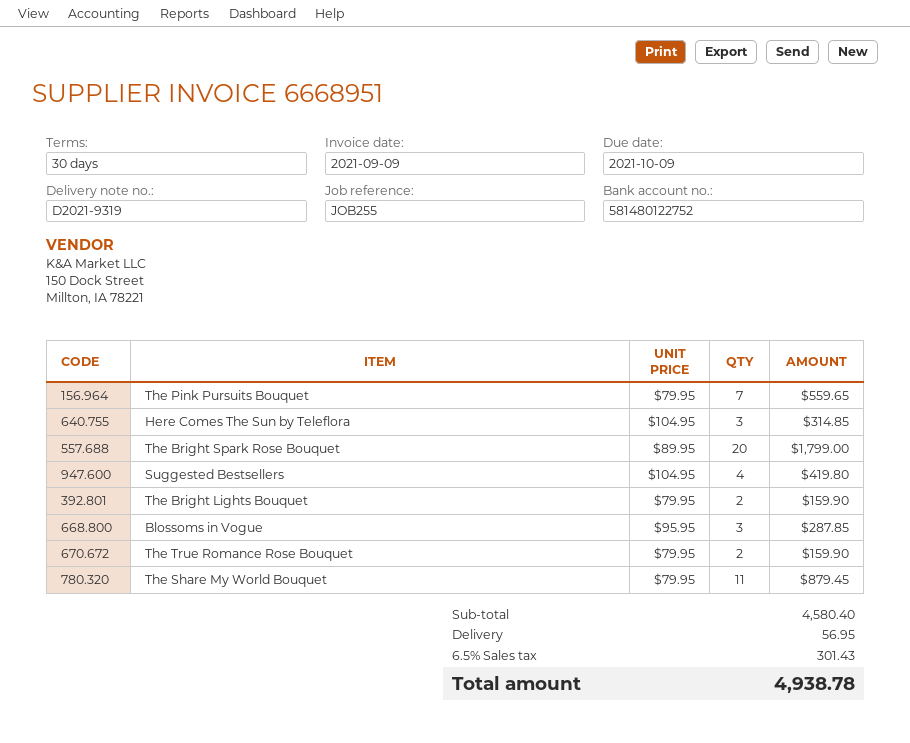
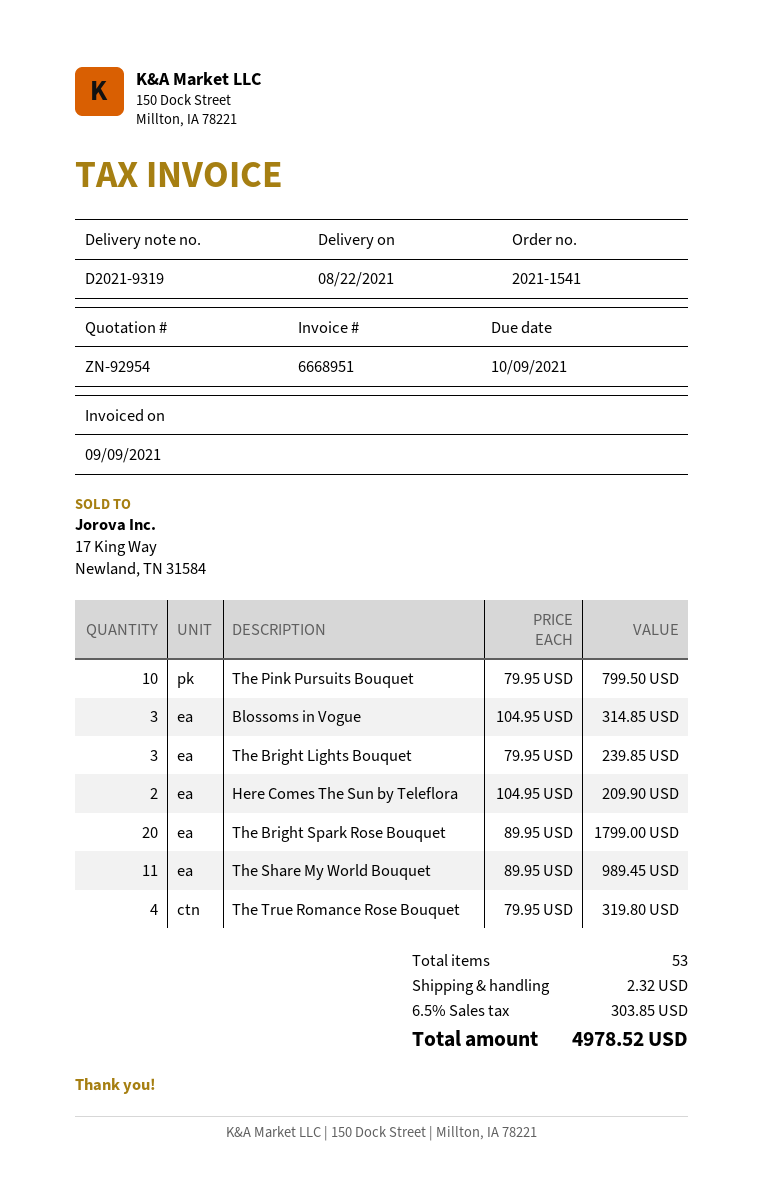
The Pink Pursuits Bouquet: 7 x 79.95 = 559.65 -> 10 x 79.95 = 799.50
Here Comes The Sun by Teleflora: 3 x 104.95 = 314.85 -> 2 x 104.95 = 209.90
Suggested Bestsellers: 4 x 104.95 = 419.80 -> none
The Bright Lights Bouquet: 2 x 79.95 = 159.90 -> 3 x 79.95 = 239.85
Blossoms in Vogue: 3 x 95.95 = 287.85 -> 3 x 104.95 = 314.85
The True Romance Rose Bouquet: 2 x 79.95 = 159.90 -> 4 x 79.95 = 319.80
The Share My World Bouquet: 11 x 79.95 = 879.45 -> 11 x 89.95 = 989.45
shipping: 56.95 -> 2.32
tax: 6.5% = 301.43 -> 6.5% = 303.85
total: 4938.78 -> 4978.52

